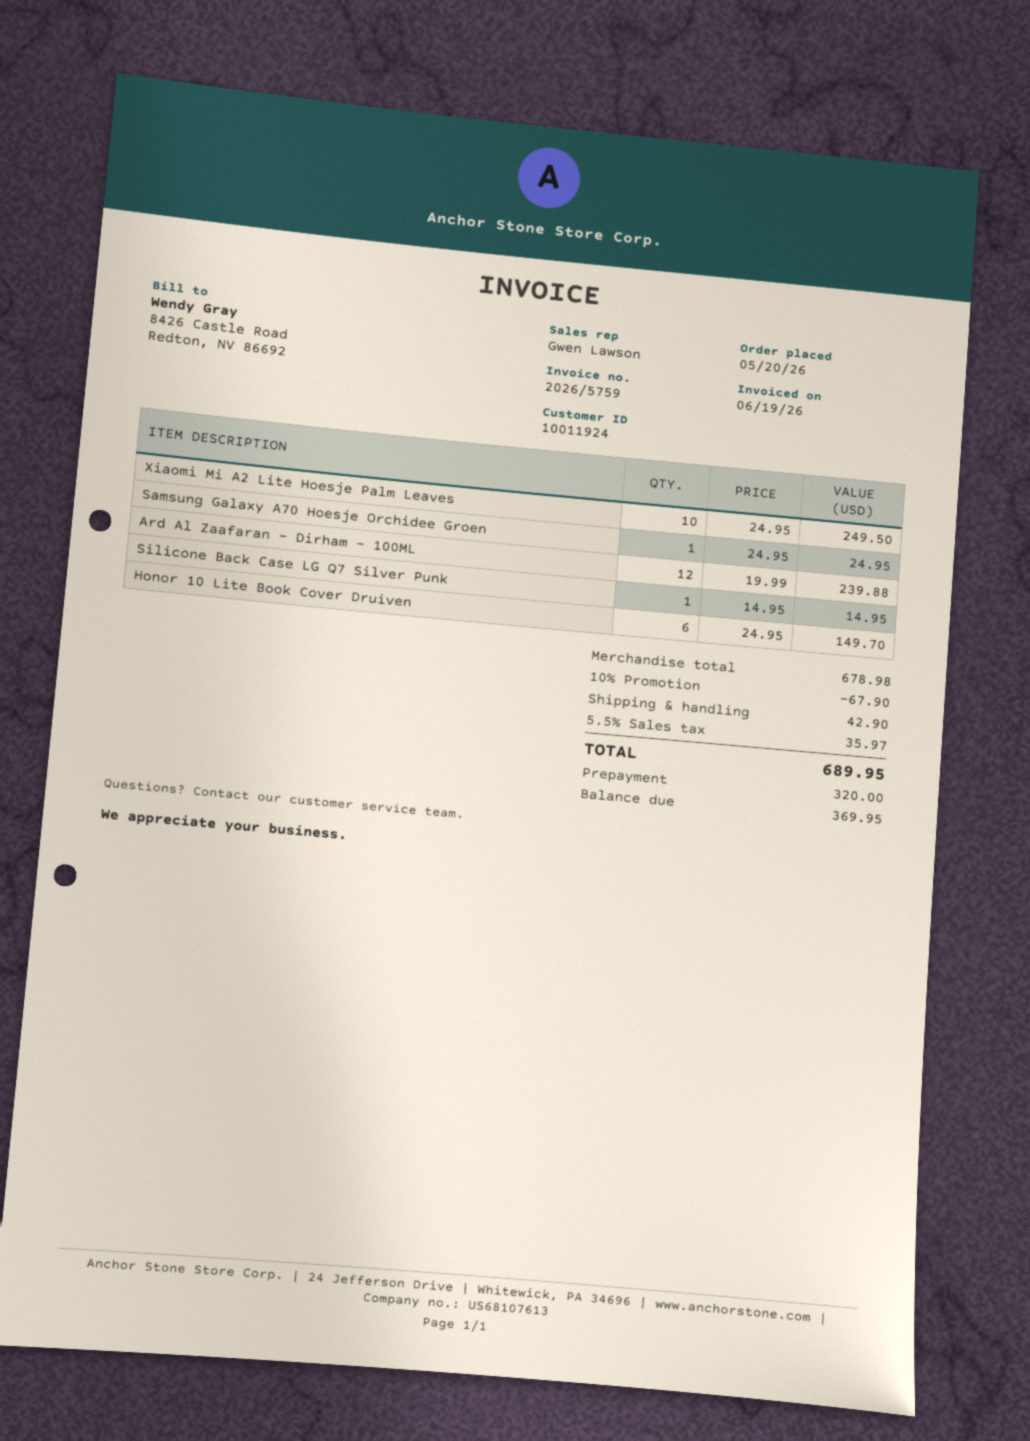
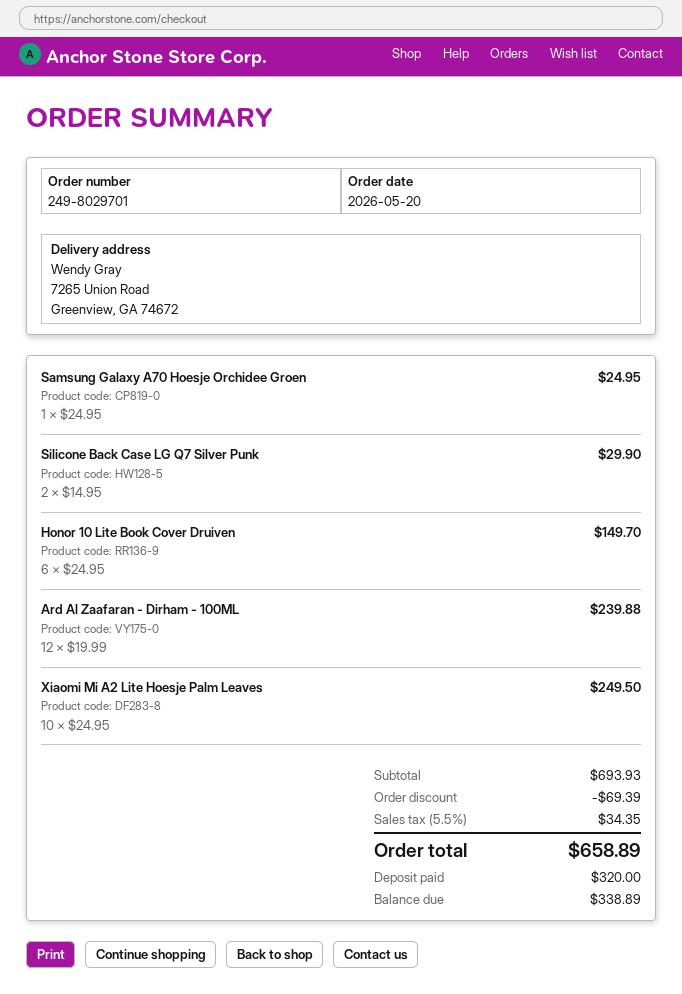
Silicone Back Case LG Q7 Silver Punk: 1 x 14.95 = 14.95 -> 2 x 14.95 = 29.90
subtotal: 678.98 -> 693.93
discount: 67.90 -> 69.39
shipping: 42.90 -> none
tax: 5.5% = 35.97 -> 5.5% = 34.35
total: 689.95 -> 658.89
balance: 369.95 -> 338.89

